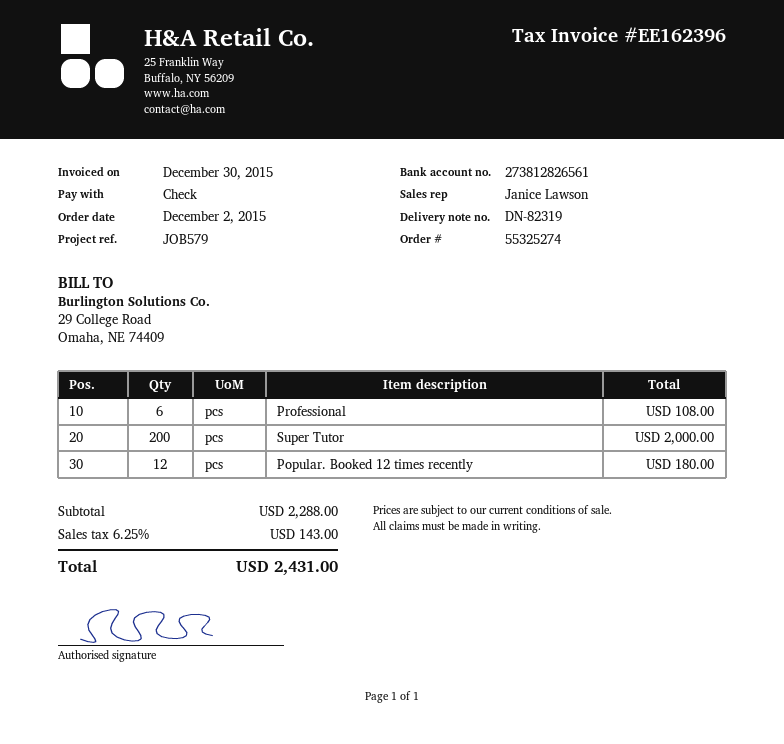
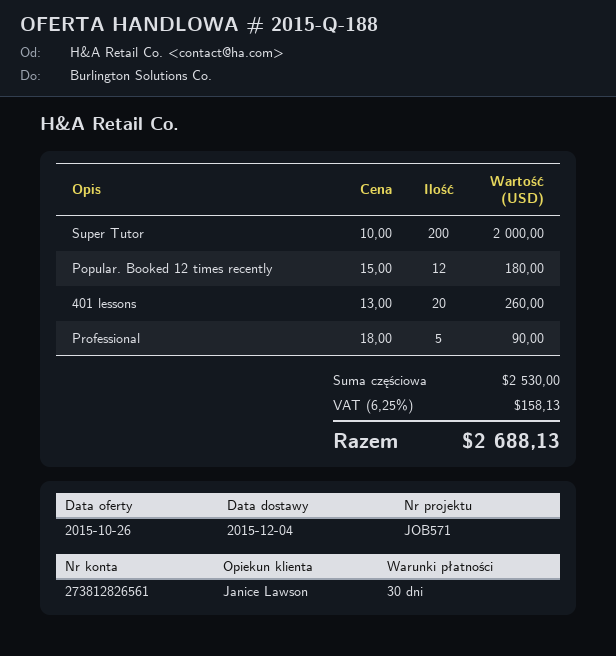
reference: JOB579 -> JOB571
Professional: 6 for 108.00 -> 5 for 90.00
401 lessons: none -> 20 for 260.00
subtotal: 2288.00 -> 2530.00
tax: 6.25% = 143.00 -> 6.25% = 158.13
total: 2431.00 -> 2688.13

